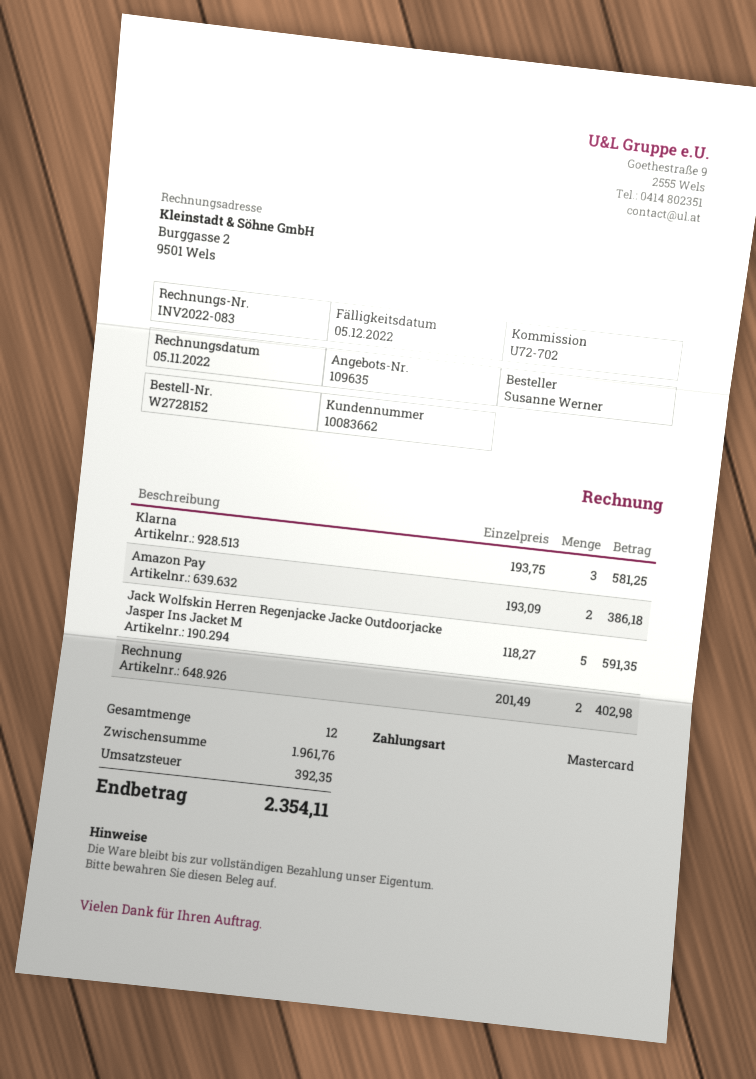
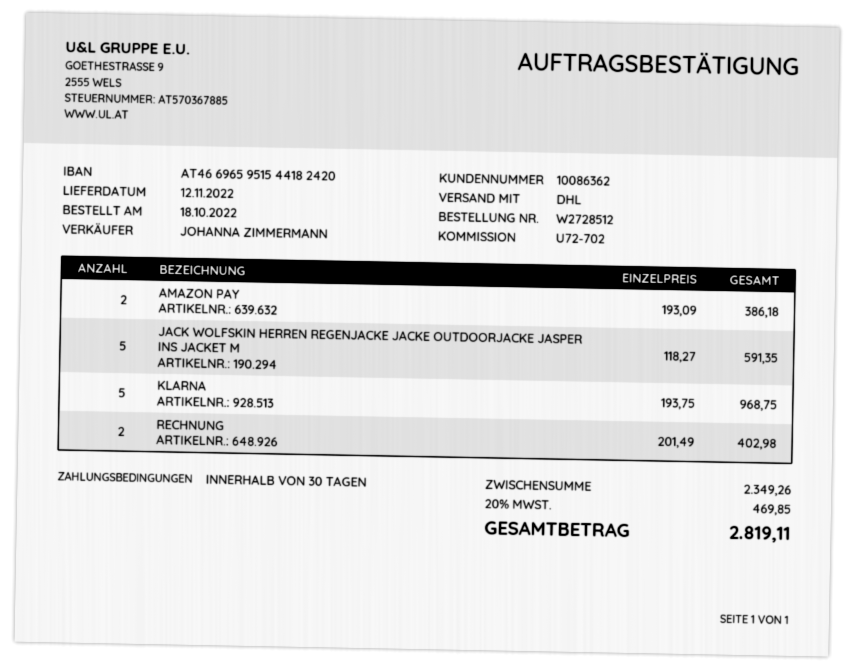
order number: W2728152 -> W2728512
customer number: 10083662 -> 10086362
Klarna: 3 x 193.75 = 581.25 -> 5 x 193.75 = 968.75
subtotal: 1961.76 -> 2349.26
tax: 392.35 -> 469.85
total: 2354.11 -> 2819.11

